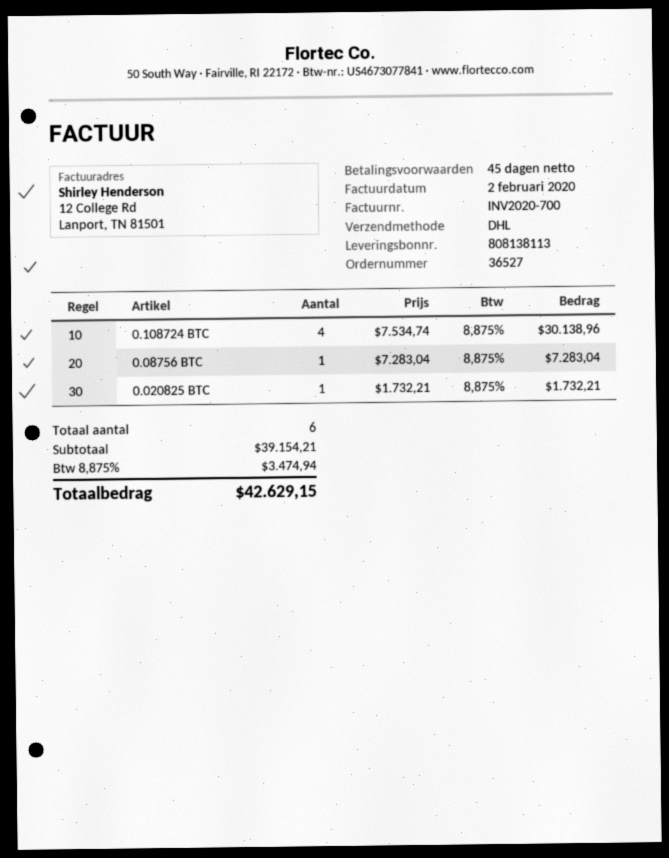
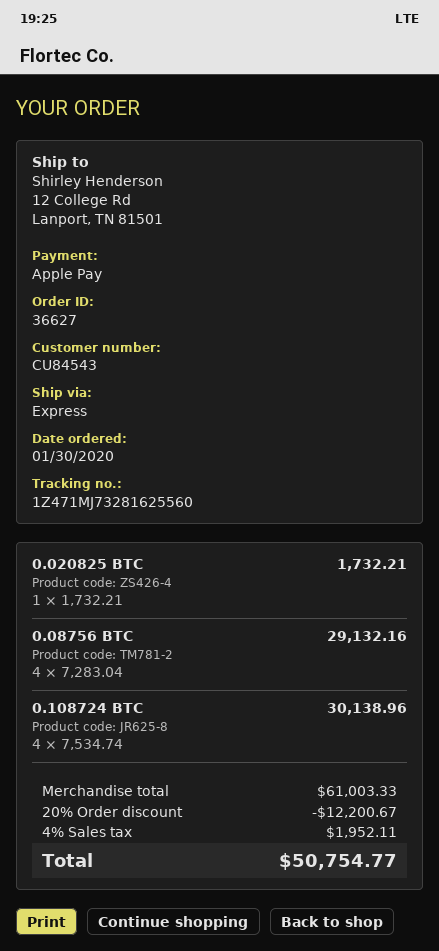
order number: 36527 -> 36627
shipping method: DHL -> express
0.08756 BTC: 1 x 7283.04 = 7283.04 -> 4 x 7283.04 = 29132.16
subtotal: 39154.21 -> 61003.33
discount: none -> 20% = 12200.67
tax: 8.875% = 3474.94 -> 4% = 1952.11
total: 42629.15 -> 50754.77

